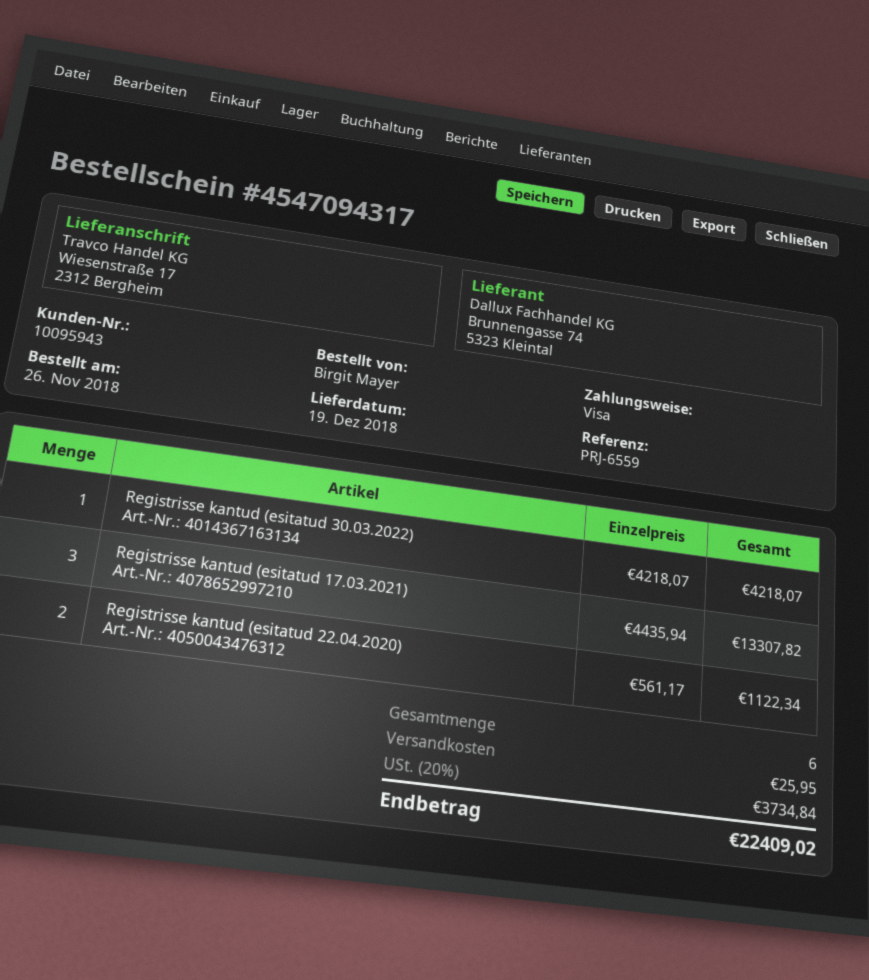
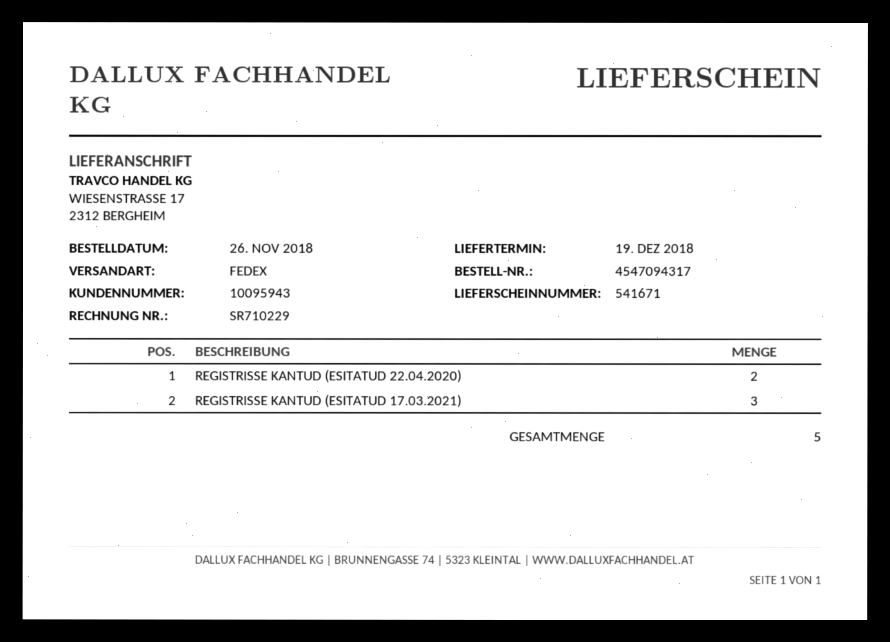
Registrisse kantud (esitatud 30.03.2022): 1 -> none
total quantity: 6 -> 5

